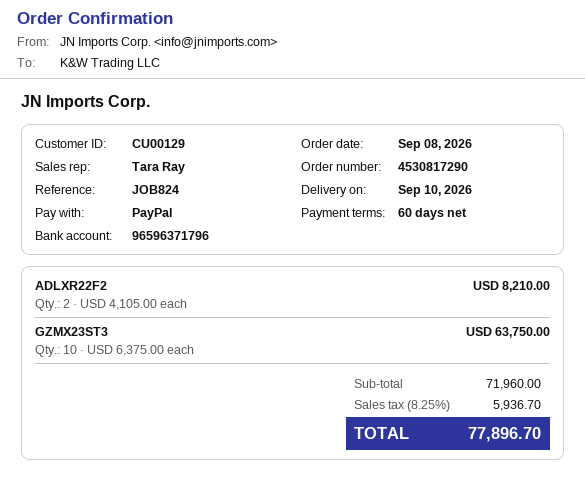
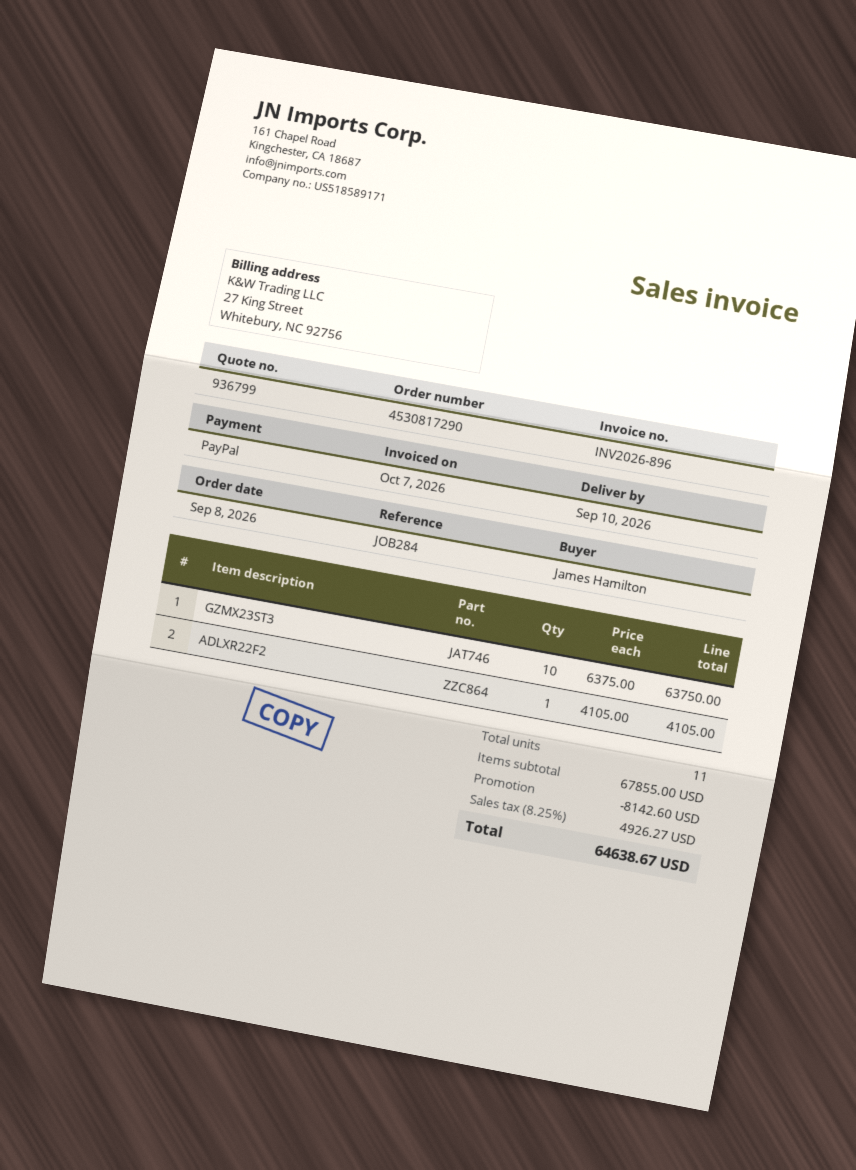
reference: JOB824 -> JOB284
ADLXR22F2: 2 x 4105.00 = 8210.00 -> 1 x 4105.00 = 4105.00
subtotal: 71960.00 -> 67855.00
discount: none -> 8142.60
tax: 8.25% = 5936.70 -> 8.25% = 4926.27
total: 77896.70 -> 64638.67

